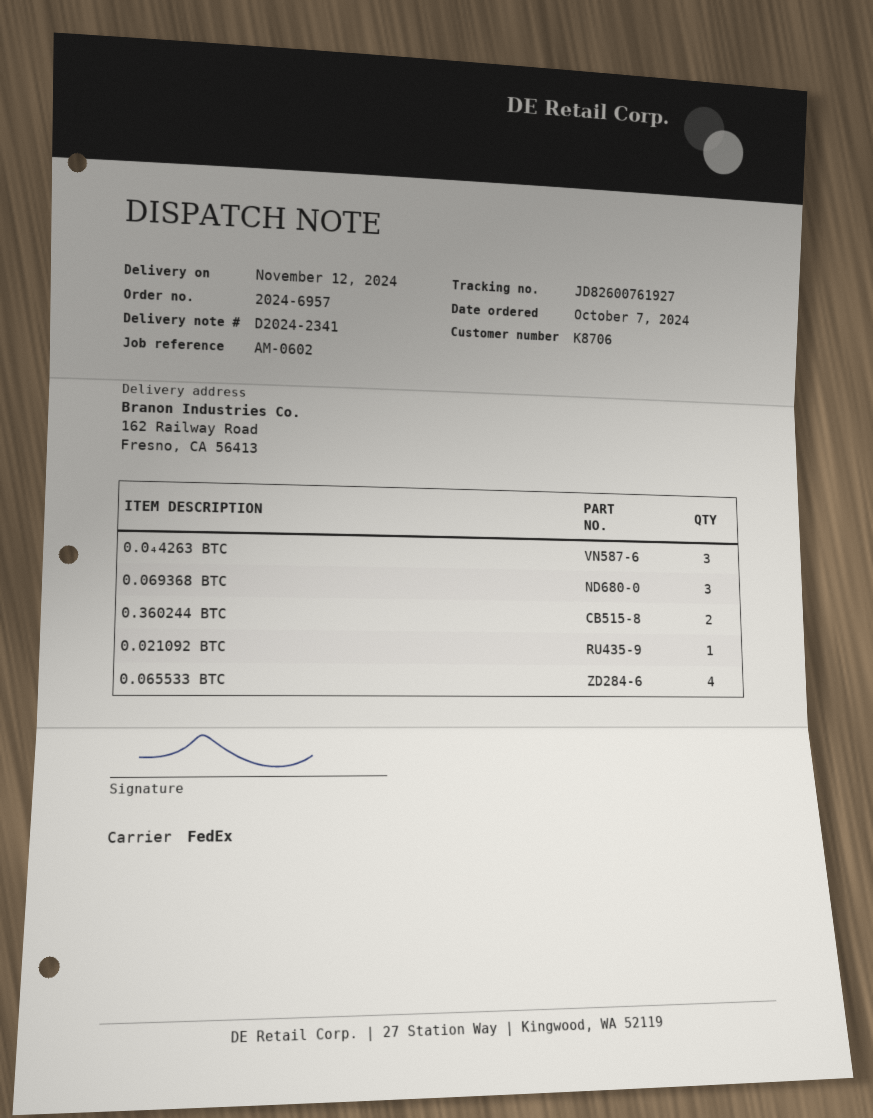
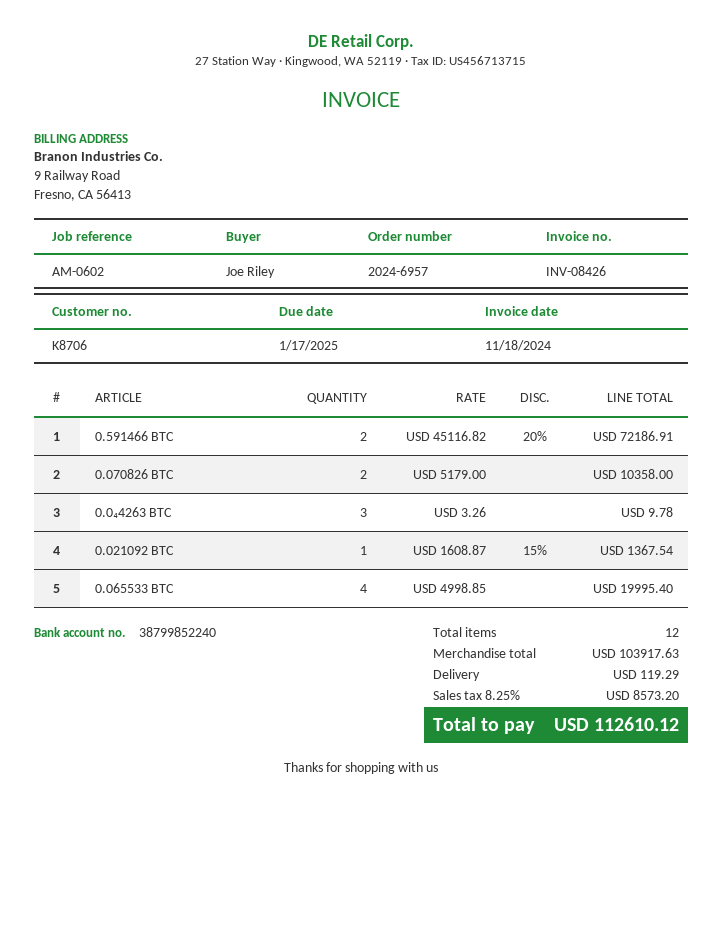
0.069368 BTC: 3 -> none
0.360244 BTC: 2 -> none
0.591466 BTC: none -> 2
0.070826 BTC: none -> 2

